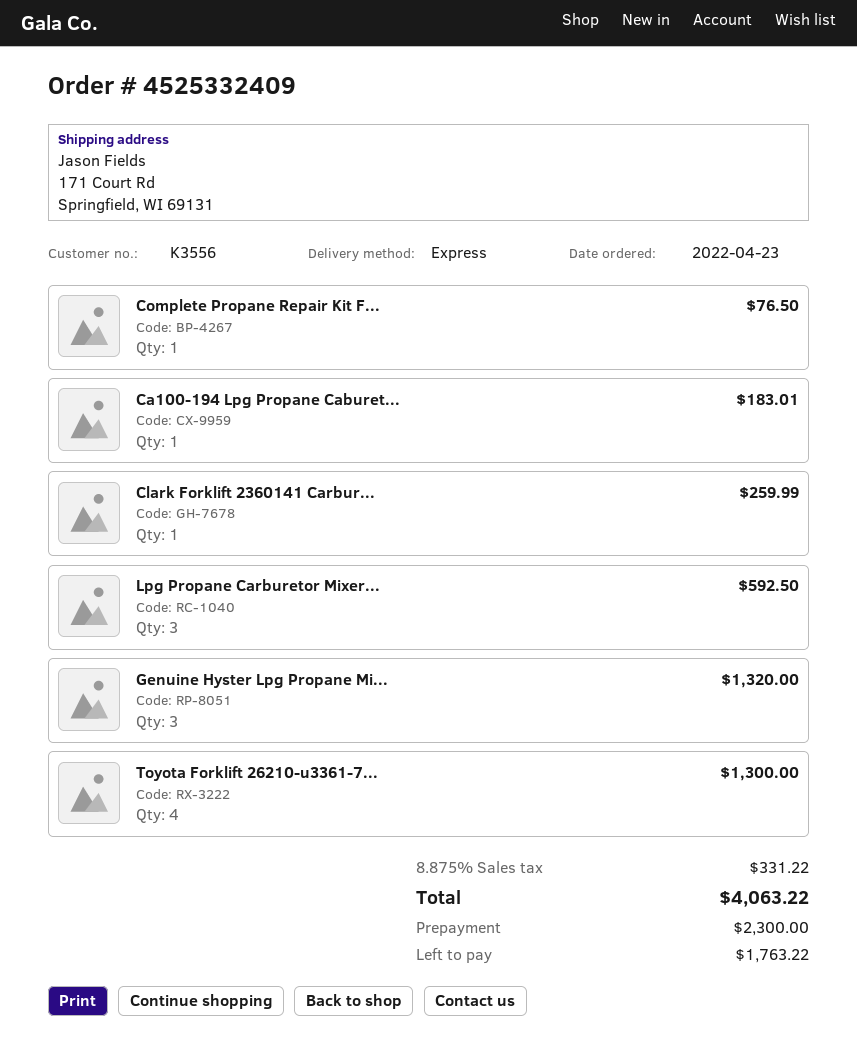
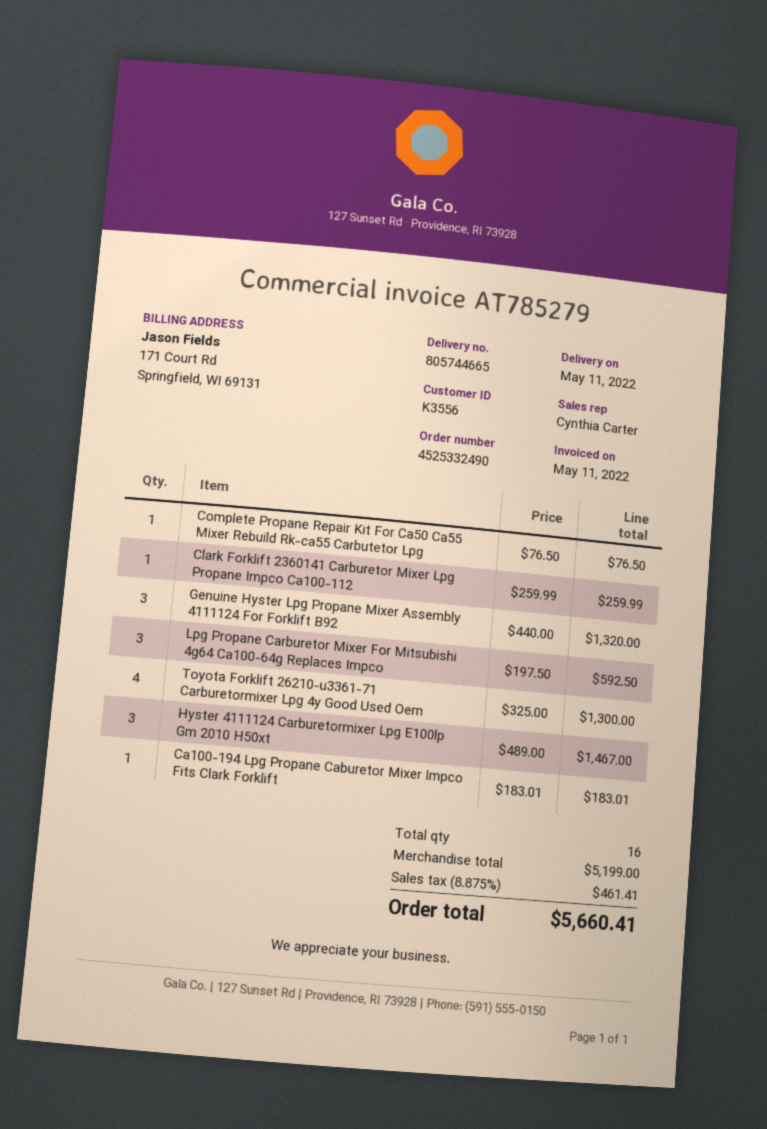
order number: 4525332409 -> 4525332490
Hyster 4111124 Carburetormixer Lpg E100lp Gm 2010 H50xt: none -> 3 for 1467.00
tax: 8.875% = 331.22 -> 8.875% = 461.41
total: 4063.22 -> 5660.41

